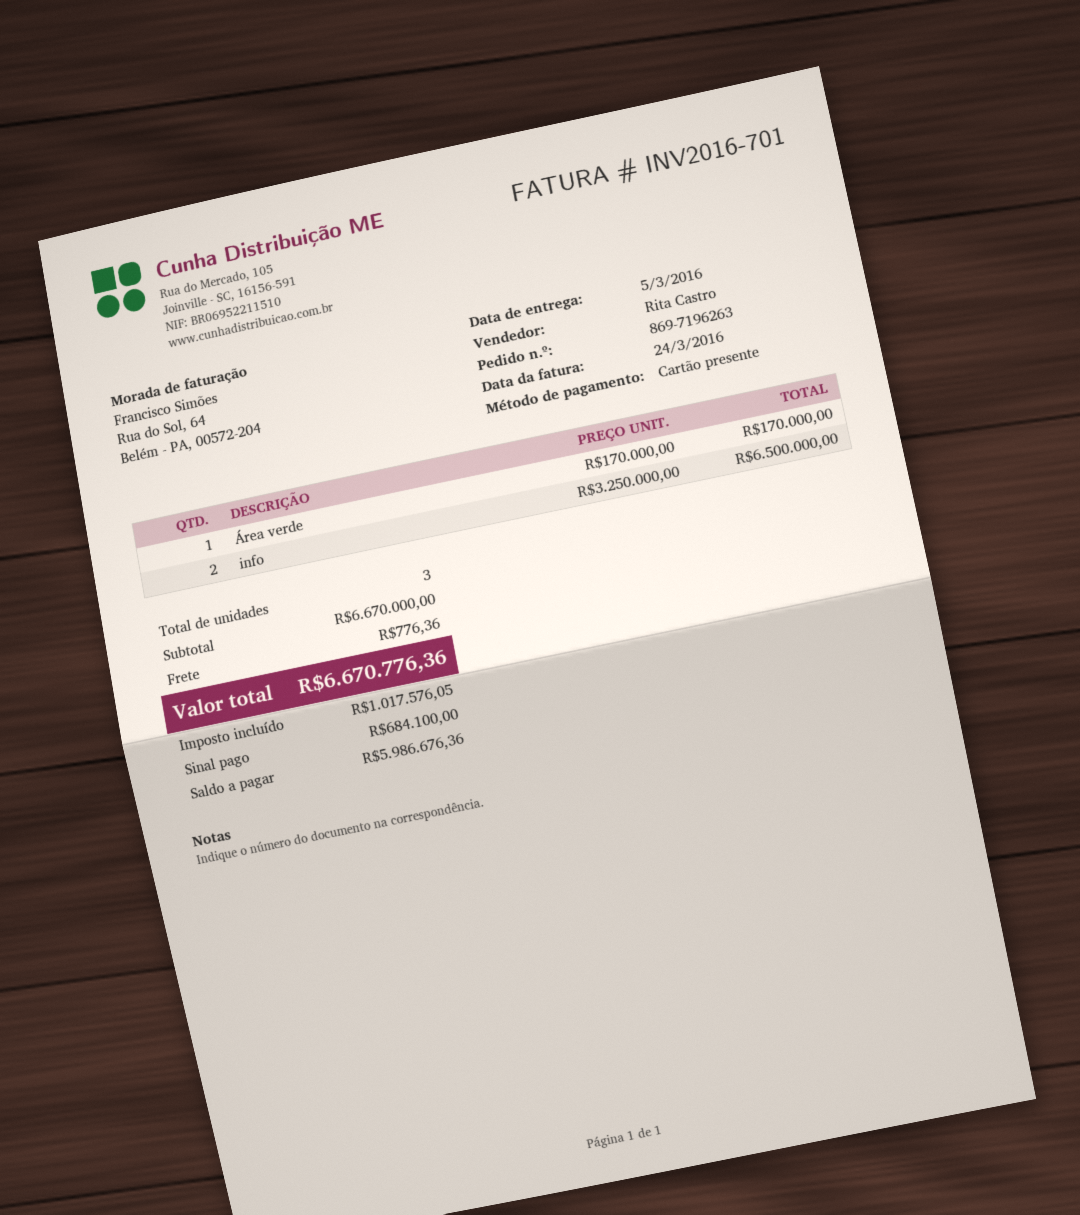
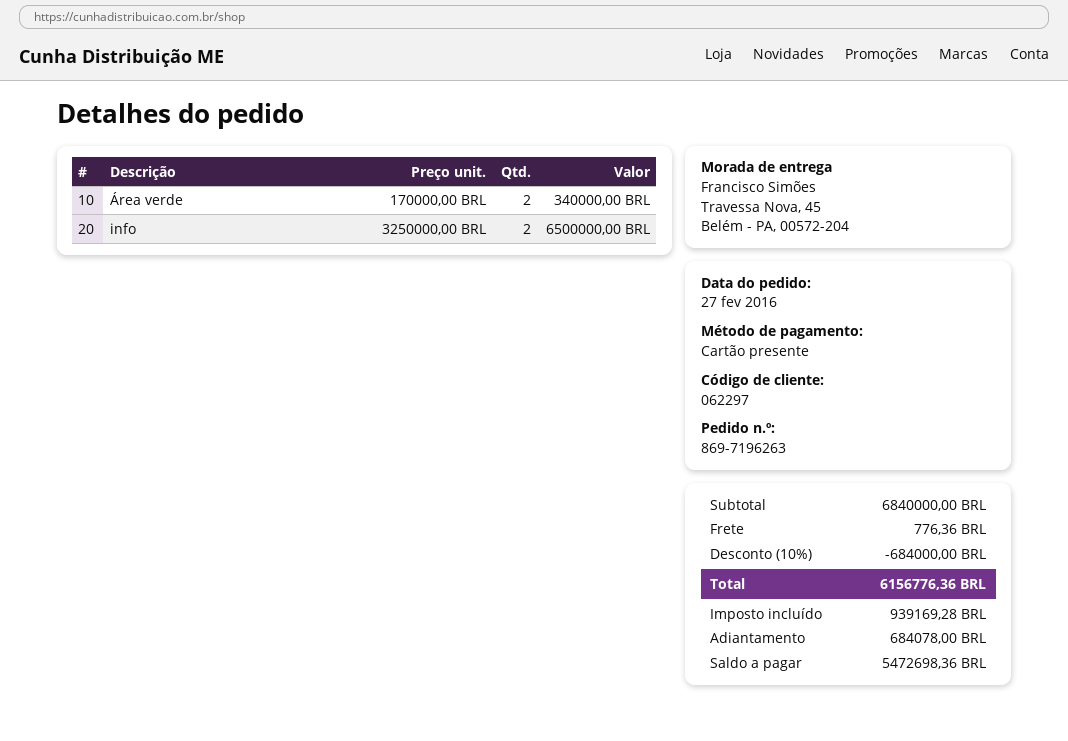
Área verde: 1 x 170000.00 = 170000.00 -> 2 x 170000.00 = 340000.00
subtotal: 6670000.00 -> 6840000.00
discount: none -> 10% = 684000.00
tax: 1017576.05 -> 939169.28
total: 6670776.36 -> 6156776.36
deposit: 684100.00 -> 684078.00
balance: 5986676.36 -> 5472698.36

